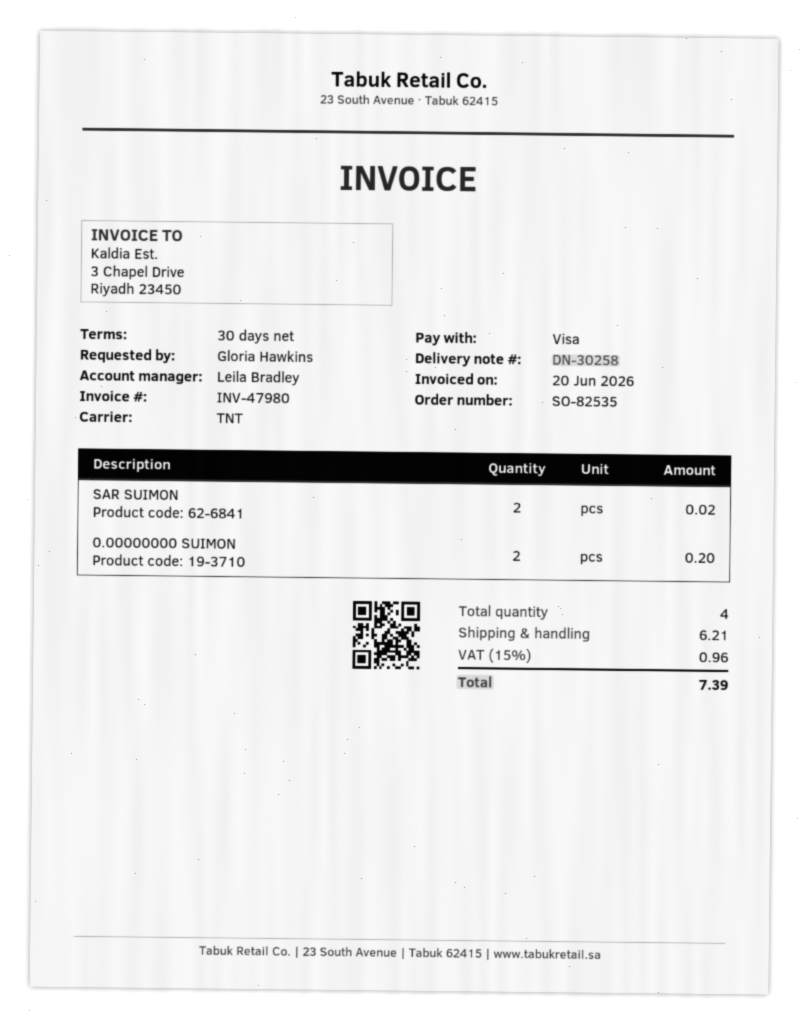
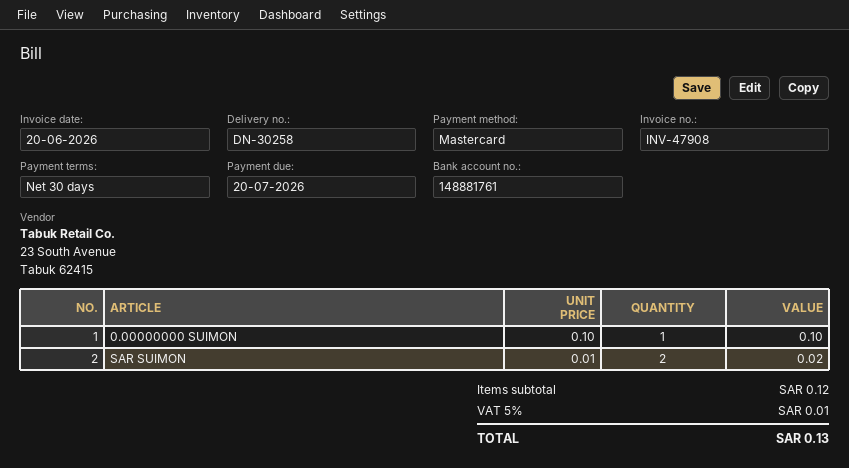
invoice number: INV-47980 -> INV-47908
payment method: Visa -> Mastercard
0.00000000 SUIMON: 2 for 0.20 -> 1 for 0.10
shipping: 6.21 -> none
tax: 15% = 0.96 -> 5% = 0.01
total: 7.39 -> 0.13

